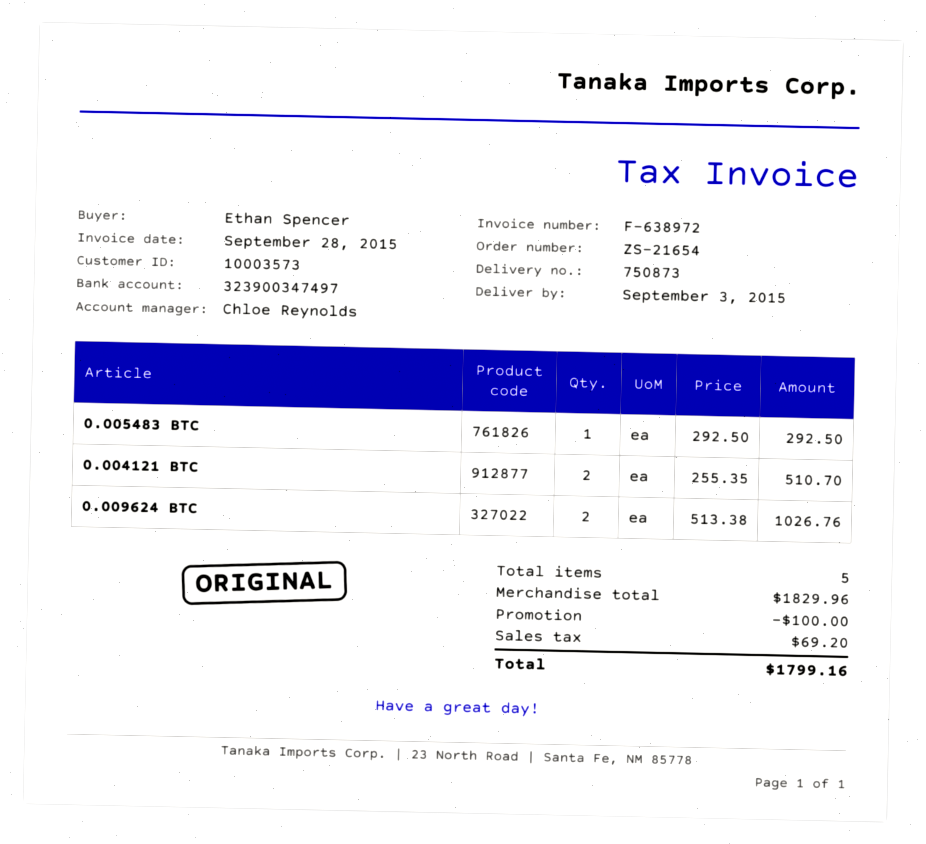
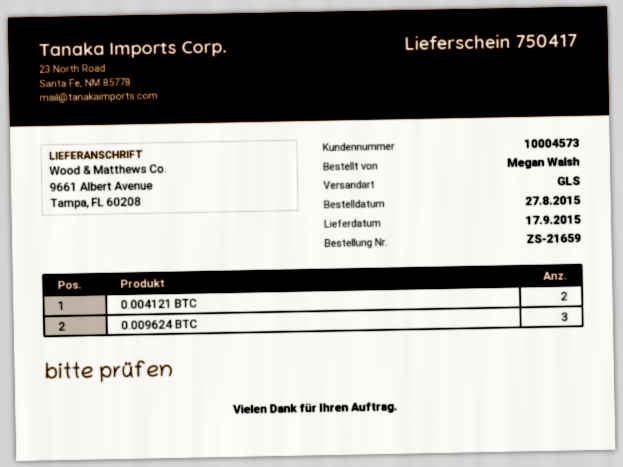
order number: ZS-21654 -> ZS-21659
delivery note number: 750873 -> 750417
delivery date: 2015-09-03 -> 2015-09-17
customer number: 10003573 -> 10004573
ordered by: Ethan Spencer -> Megan Walsh
0.005483 BTC: 1 -> none
0.009624 BTC: 2 -> 3

